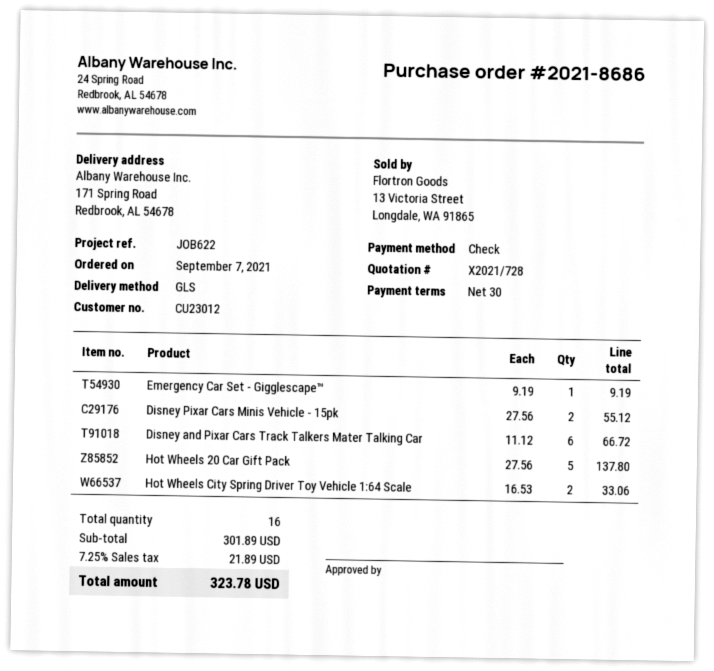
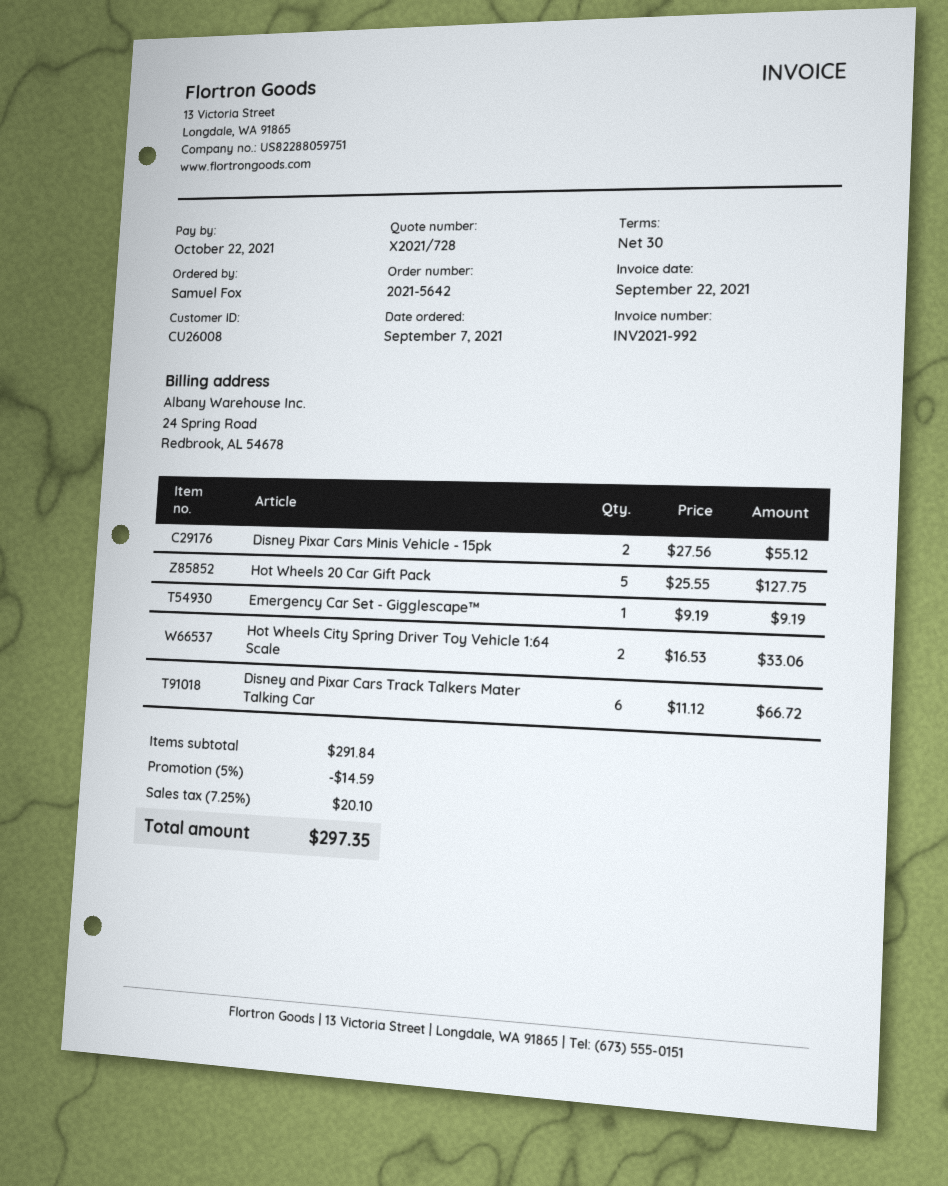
order number: 2021-8686 -> 2021-5642
customer number: CU23012 -> CU26008
Hot Wheels 20 Car Gift Pack: 5 x 27.56 = 137.80 -> 5 x 25.55 = 127.75
subtotal: 301.89 -> 291.84
discount: none -> 5% = 14.59
tax: 7.25% = 21.89 -> 7.25% = 20.10
total: 323.78 -> 297.35

